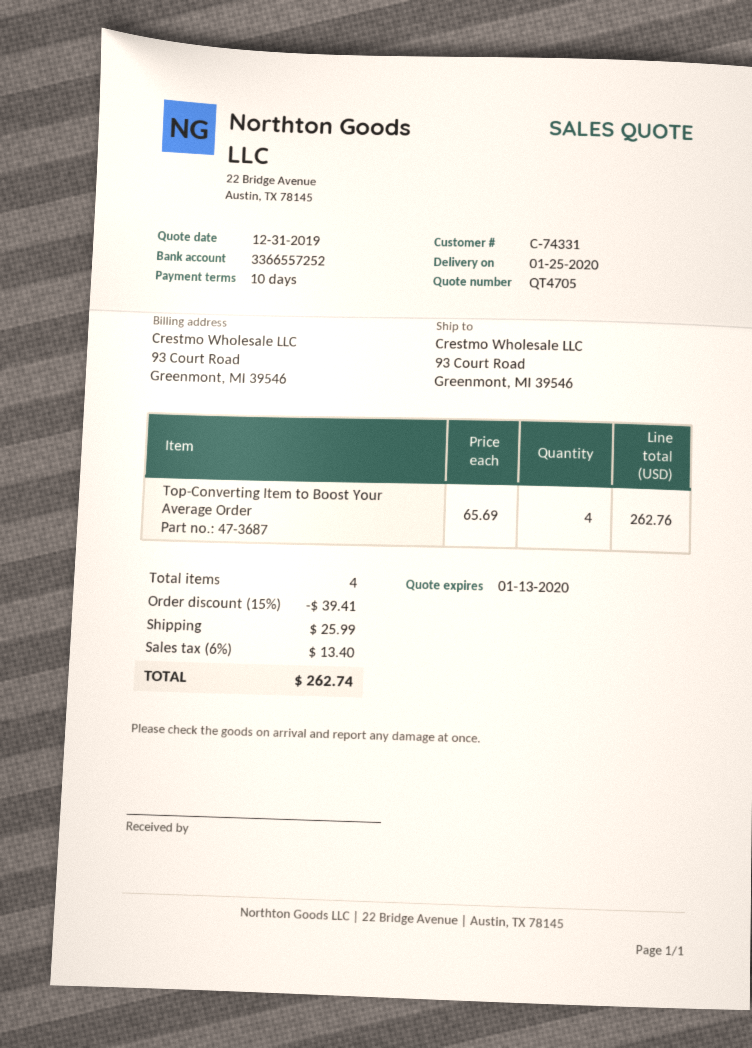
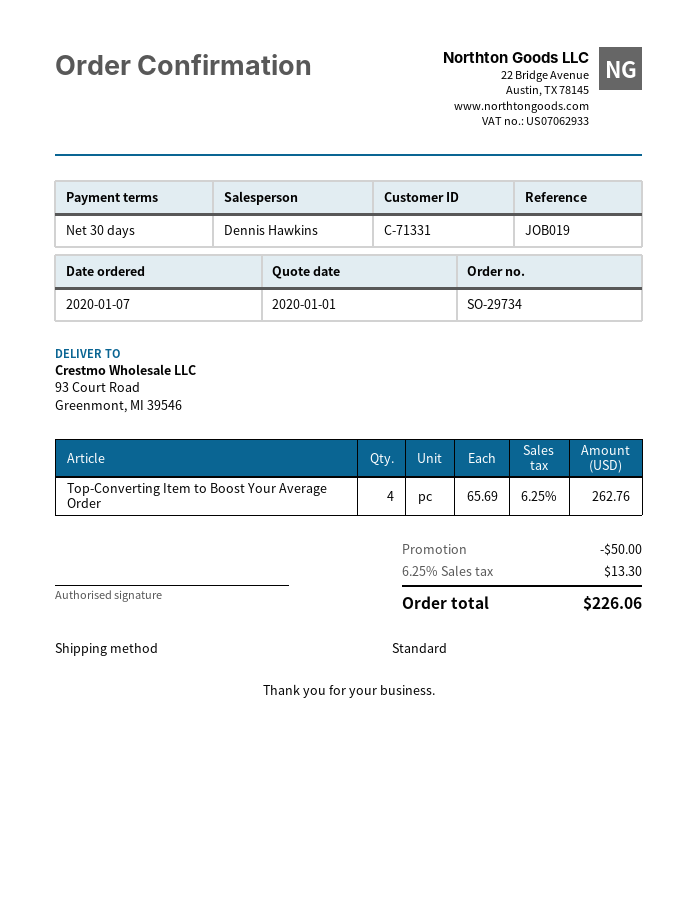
quote date: 2019-12-31 -> 2020-01-01
payment terms: 10 days -> 30 days
customer number: C-74331 -> C-71331
discount: 39.41 -> 50.00
shipping: 25.99 -> none
tax: 6% = 13.40 -> 6.25% = 13.30
total: 262.74 -> 226.06

